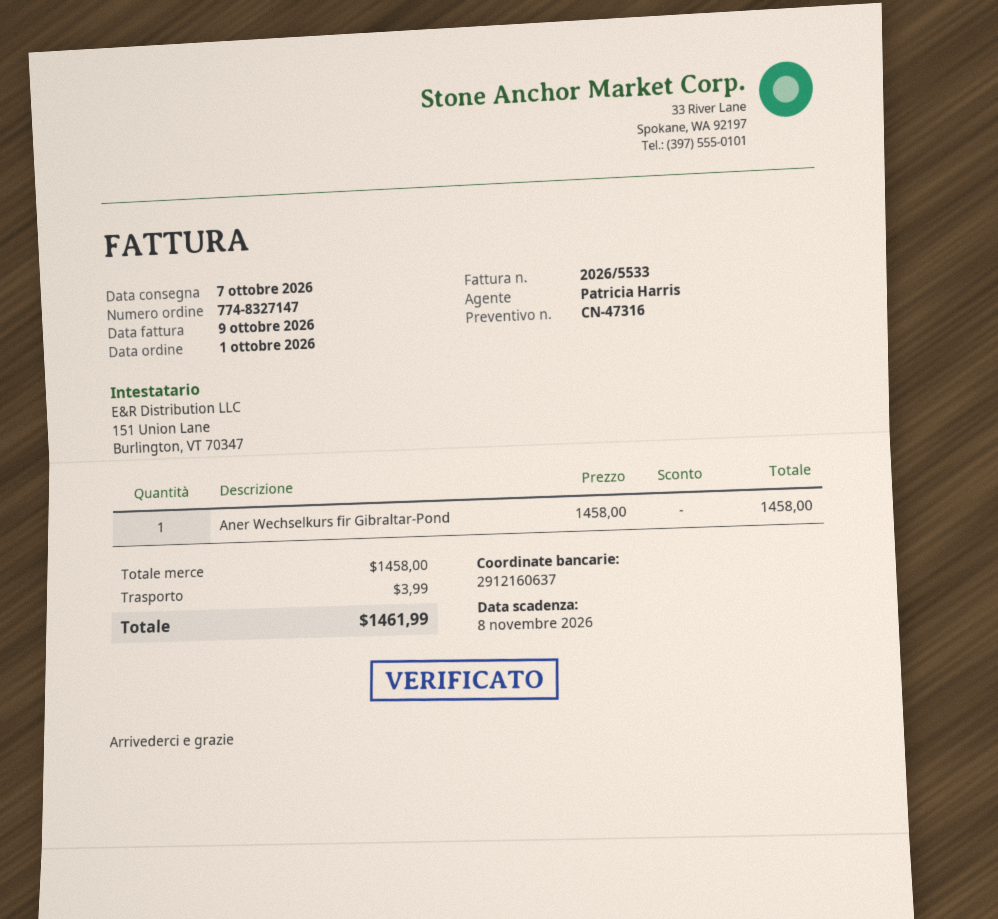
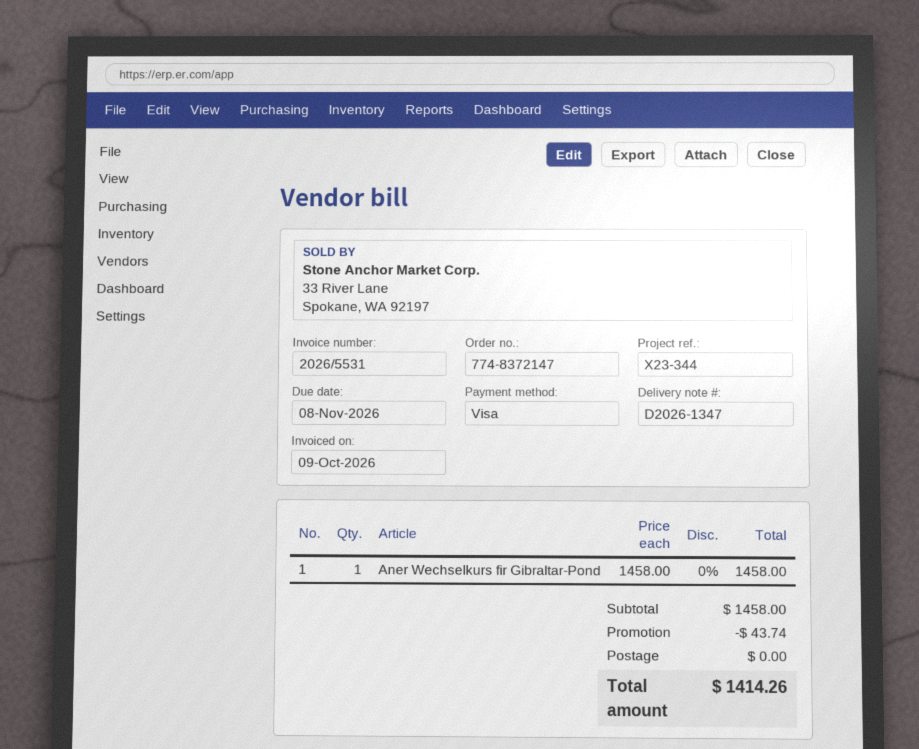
order number: 774-8327147 -> 774-8372147
invoice number: 2026/5533 -> 2026/5531
discount: none -> 43.74
shipping: 3.99 -> 0.00
total: 1461.99 -> 1414.26

